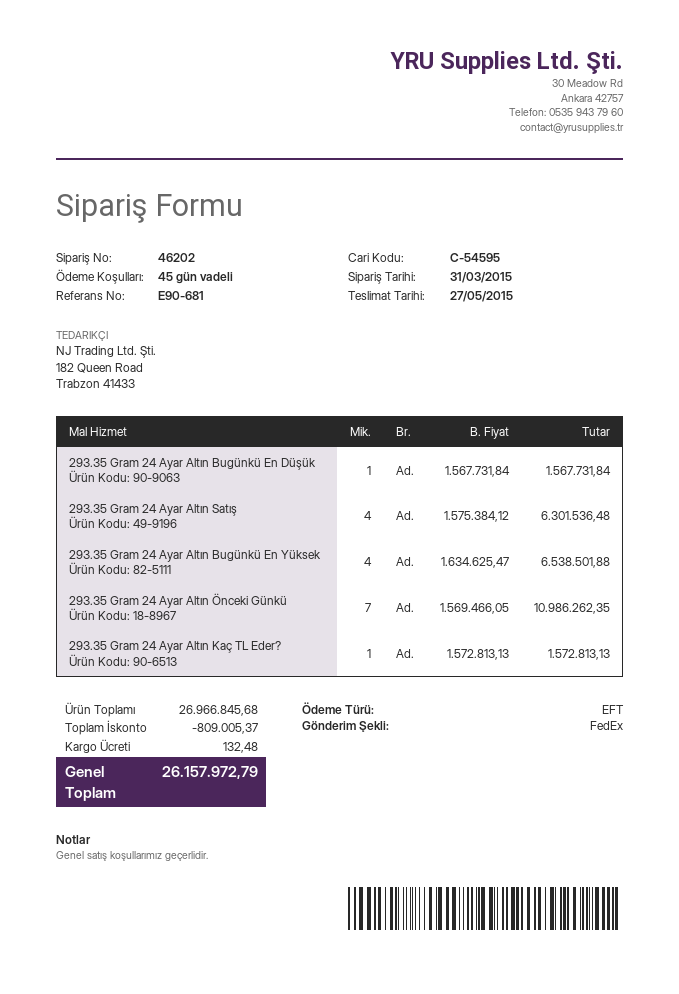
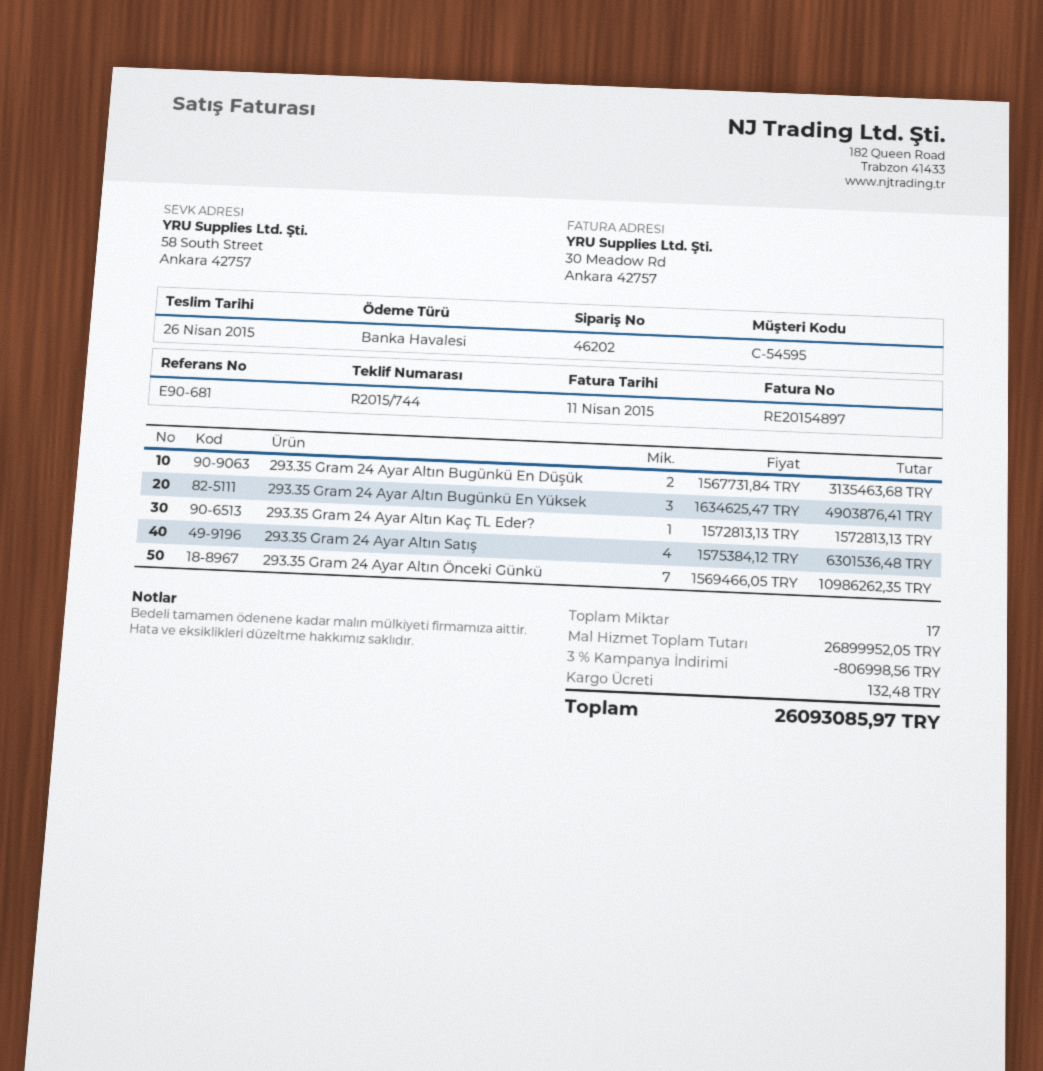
delivery date: 2015-05-27 -> 2015-04-26
293.35 Gram 24 Ayar Altın Bugünkü En Düşük: 1 x 1567731.84 = 1567731.84 -> 2 x 1567731.84 = 3135463.68
293.35 Gram 24 Ayar Altın Bugünkü En Yüksek: 4 x 1634625.47 = 6538501.88 -> 3 x 1634625.47 = 4903876.41
subtotal: 26966845.68 -> 26899952.05
discount: 809005.37 -> 806998.56
total: 26157972.79 -> 26093085.97

